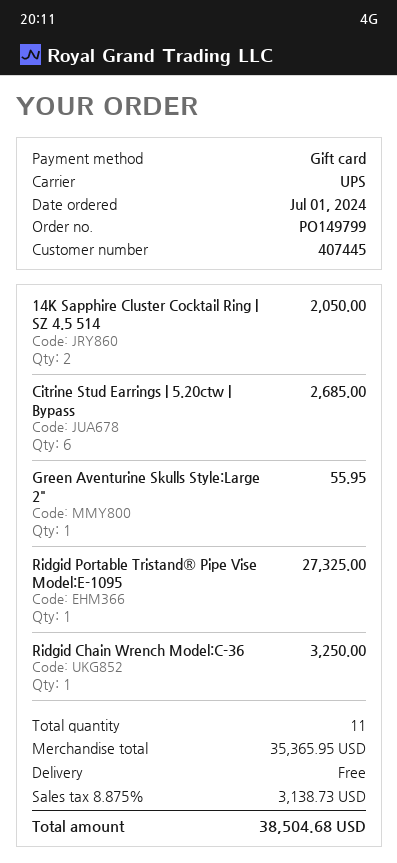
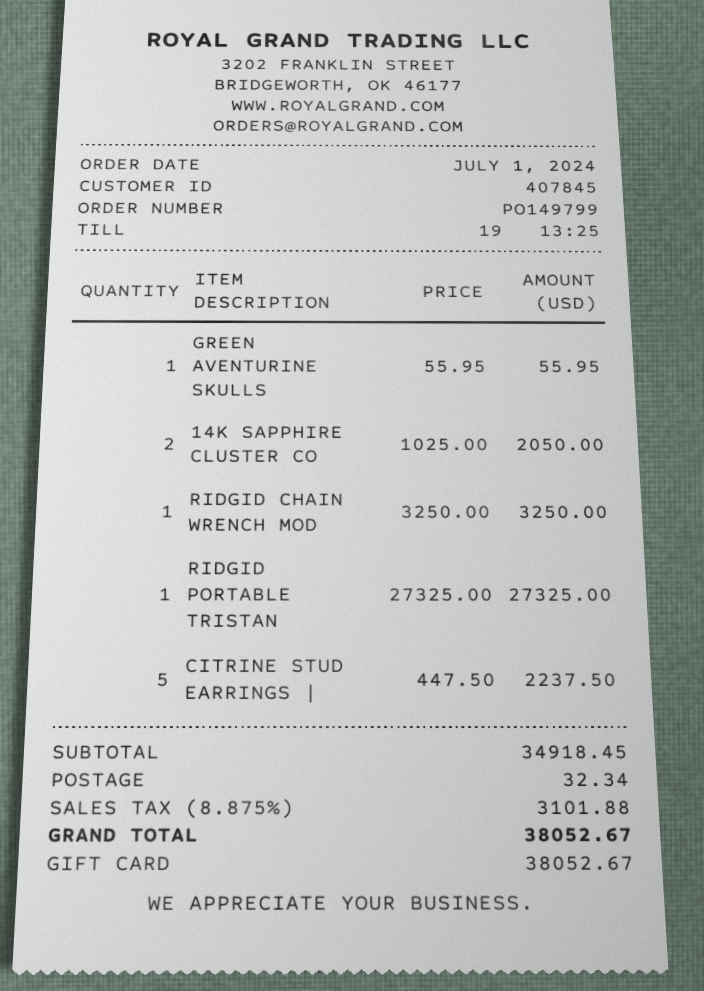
customer number: 407445 -> 407845
Citrine Stud Earrings | 5.20ctw | Bypass: 6 for 2685.00 -> 5 for 2237.50
subtotal: 35365.95 -> 34918.45
shipping: 0.00 -> 32.34
tax: 8.875% = 3138.73 -> 8.875% = 3101.88
total: 38504.68 -> 38052.67

